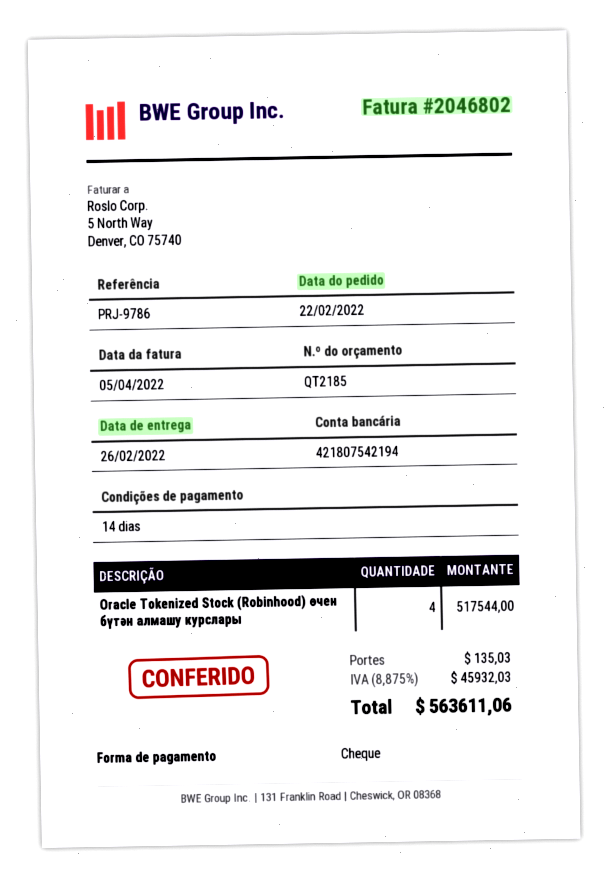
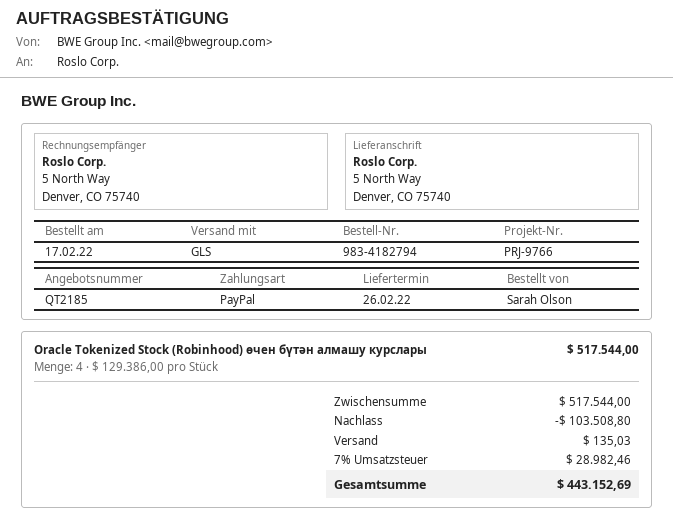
order date: 2022-02-22 -> 2022-02-17
reference: PRJ-9786 -> PRJ-9766
payment method: cheque -> PayPal
discount: none -> 103508.80
tax: 8.875% = 45932.03 -> 7% = 28982.46
total: 563611.06 -> 443152.69

